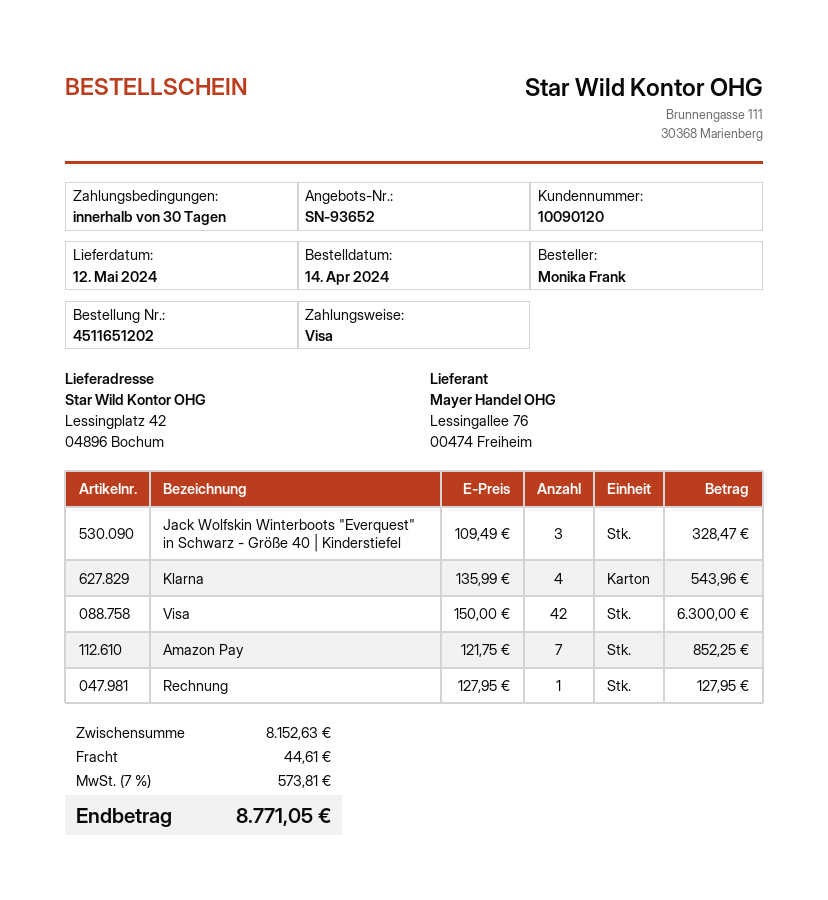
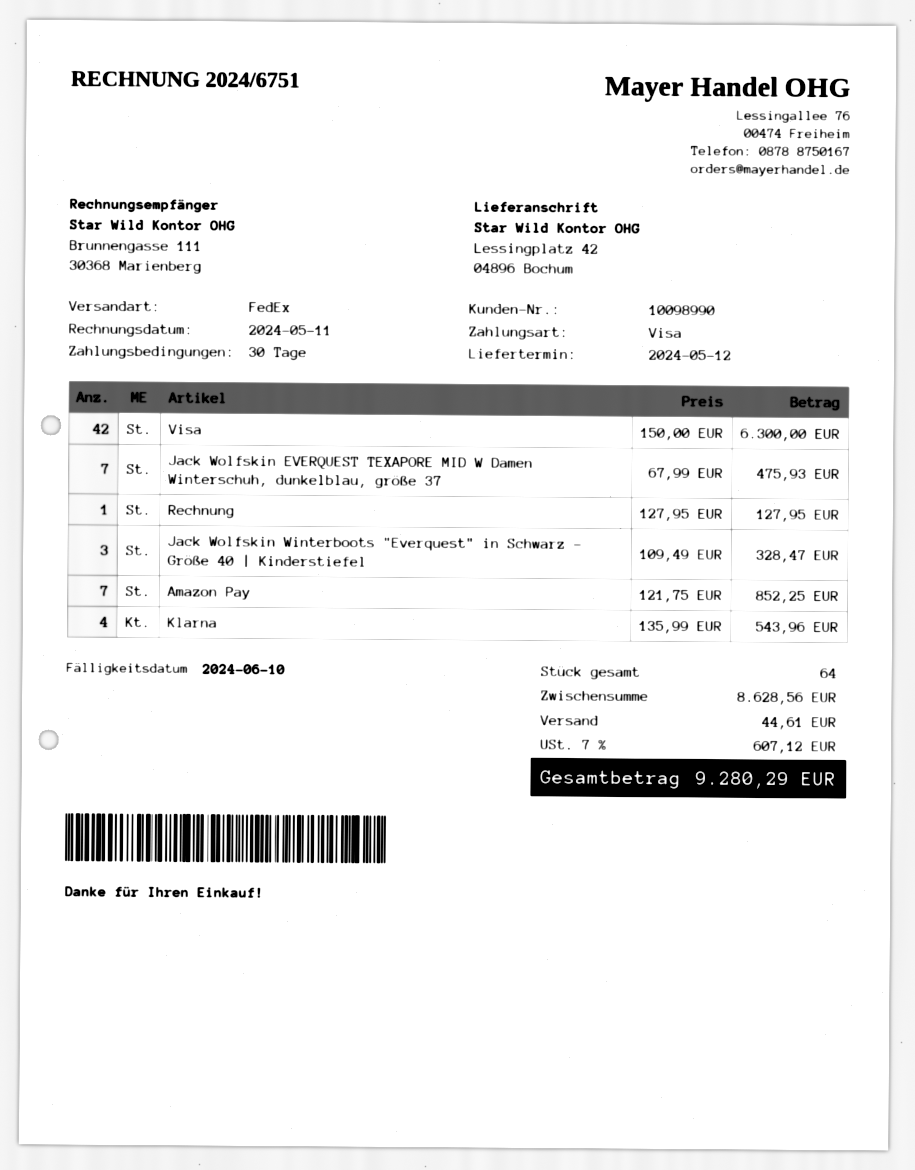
customer number: 10090120 -> 10098990
Jack Wolfskin EVERQUEST TEXAPORE MID W Damen Winterschuh, dunkelblau, größe 37: none -> 7 x 67.99 = 475.93
subtotal: 8152.63 -> 8628.56
tax: 7% = 573.81 -> 7% = 607.12
total: 8771.05 -> 9280.29

